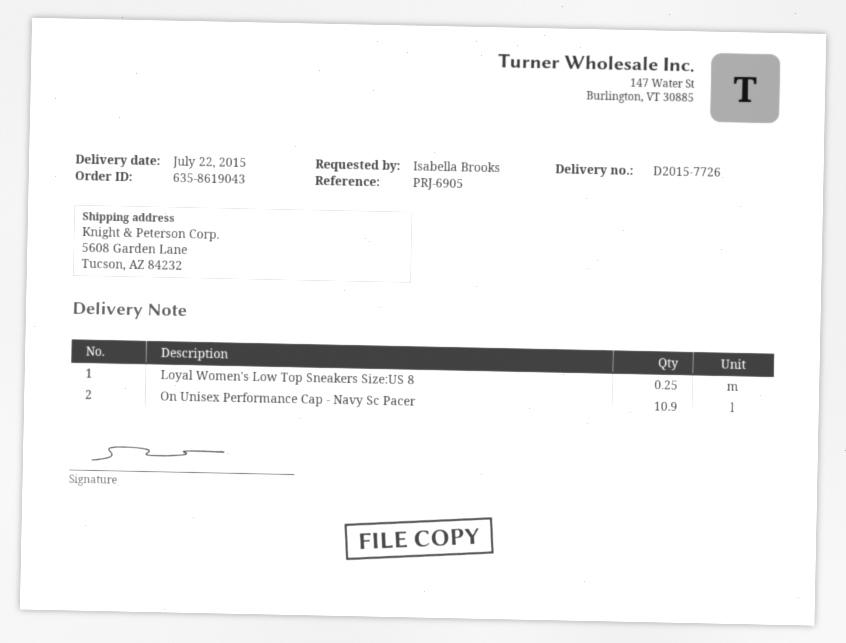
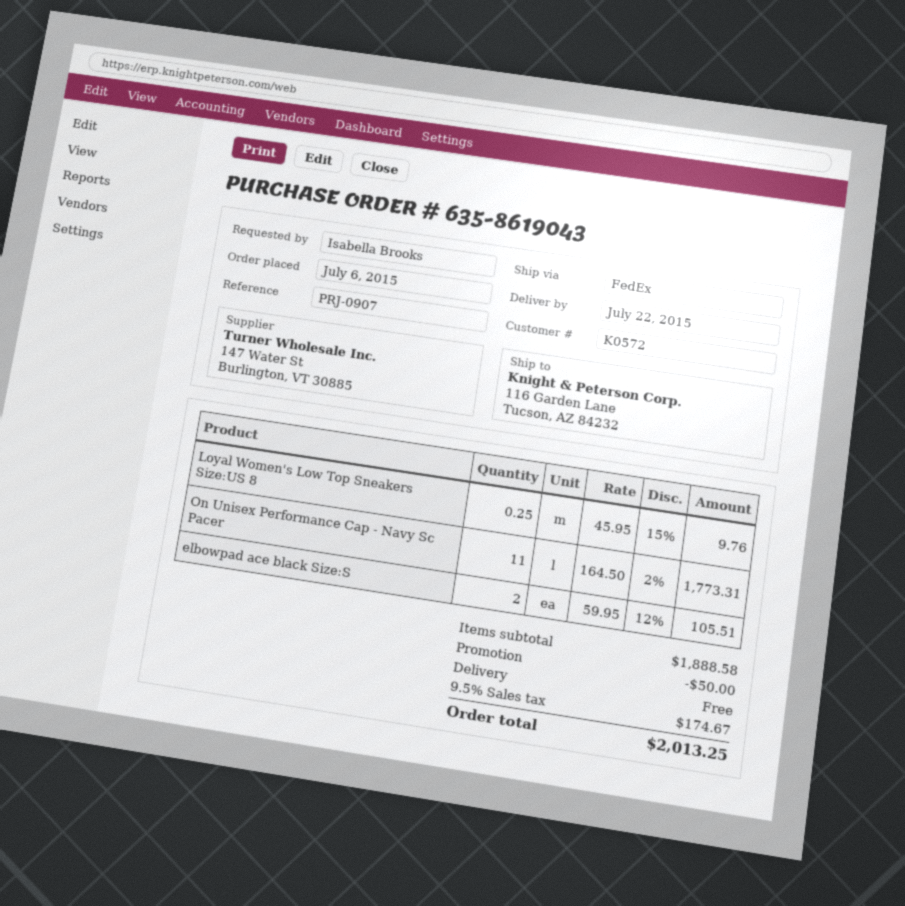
reference: PRJ-6905 -> PRJ-0907
ship to: 5608 Garden Lane, Tucson, AZ 84232 -> 116 Garden Lane, Tucson, AZ 84232
On Unisex Performance Cap - Navy Sc Pacer: 10.9 -> 11
elbowpad ace black Size:S: none -> 2

